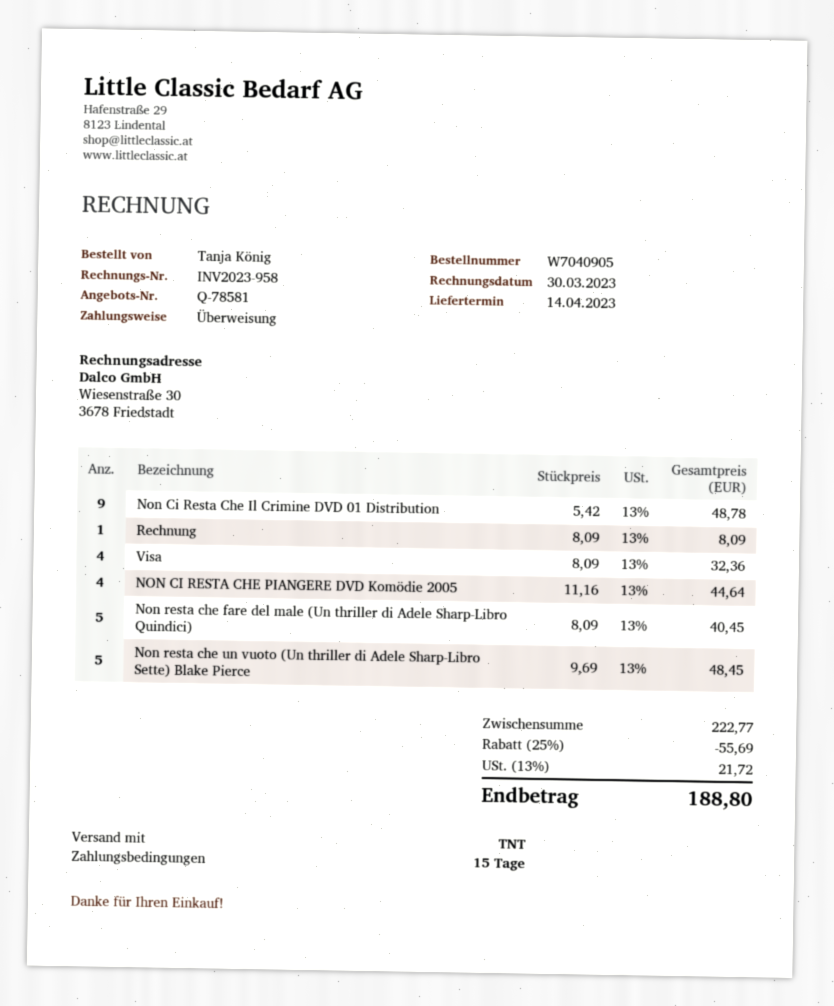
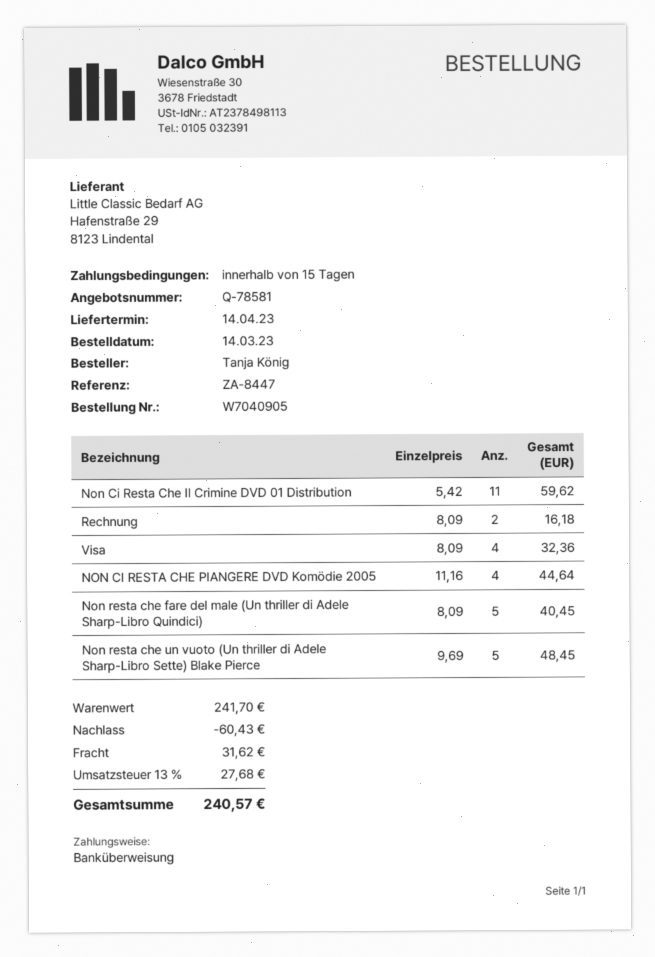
Non Ci Resta Che Il Crimine DVD 01 Distribution: 9 x 5.42 = 48.78 -> 11 x 5.42 = 59.62
Rechnung: 1 x 8.09 = 8.09 -> 2 x 8.09 = 16.18
subtotal: 222.77 -> 241.70
discount: 55.69 -> 60.43
shipping: none -> 31.62
tax: 13% = 21.72 -> 13% = 27.68
total: 188.80 -> 240.57

